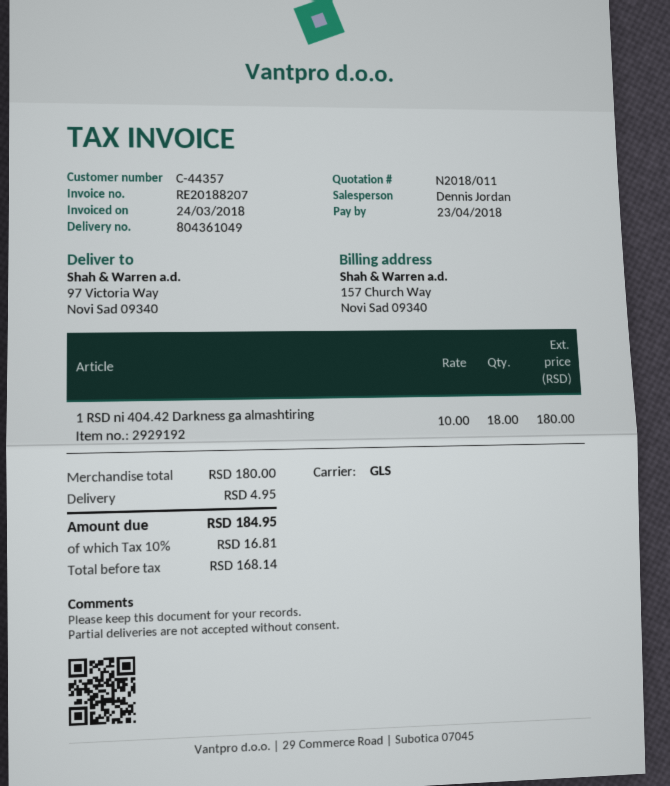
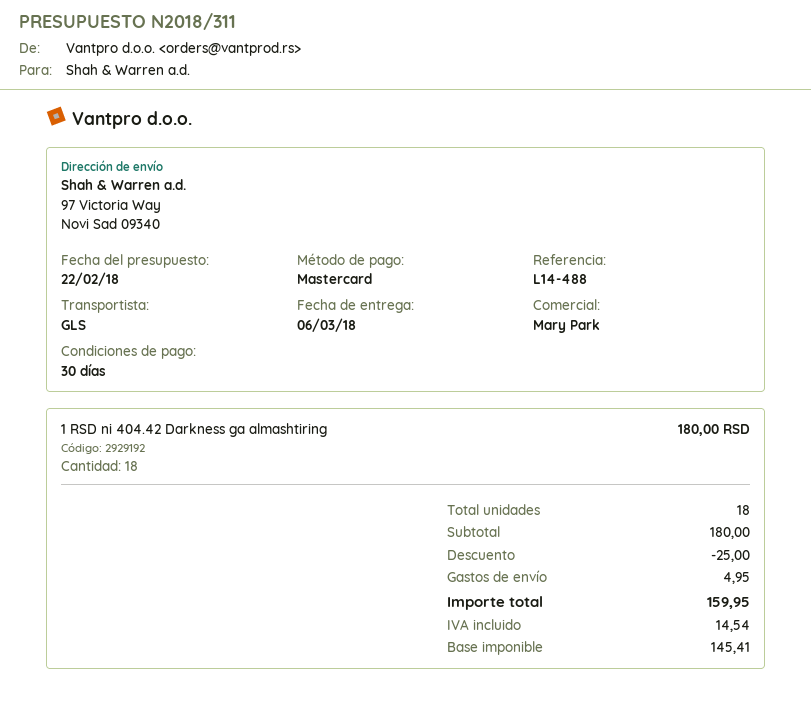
quote number: N2018/011 -> N2018/311
sales rep: Dennis Jordan -> Mary Park
discount: none -> 25.00
net: 168.14 -> 145.41
tax: 16.81 -> 14.54
total: 184.95 -> 159.95

